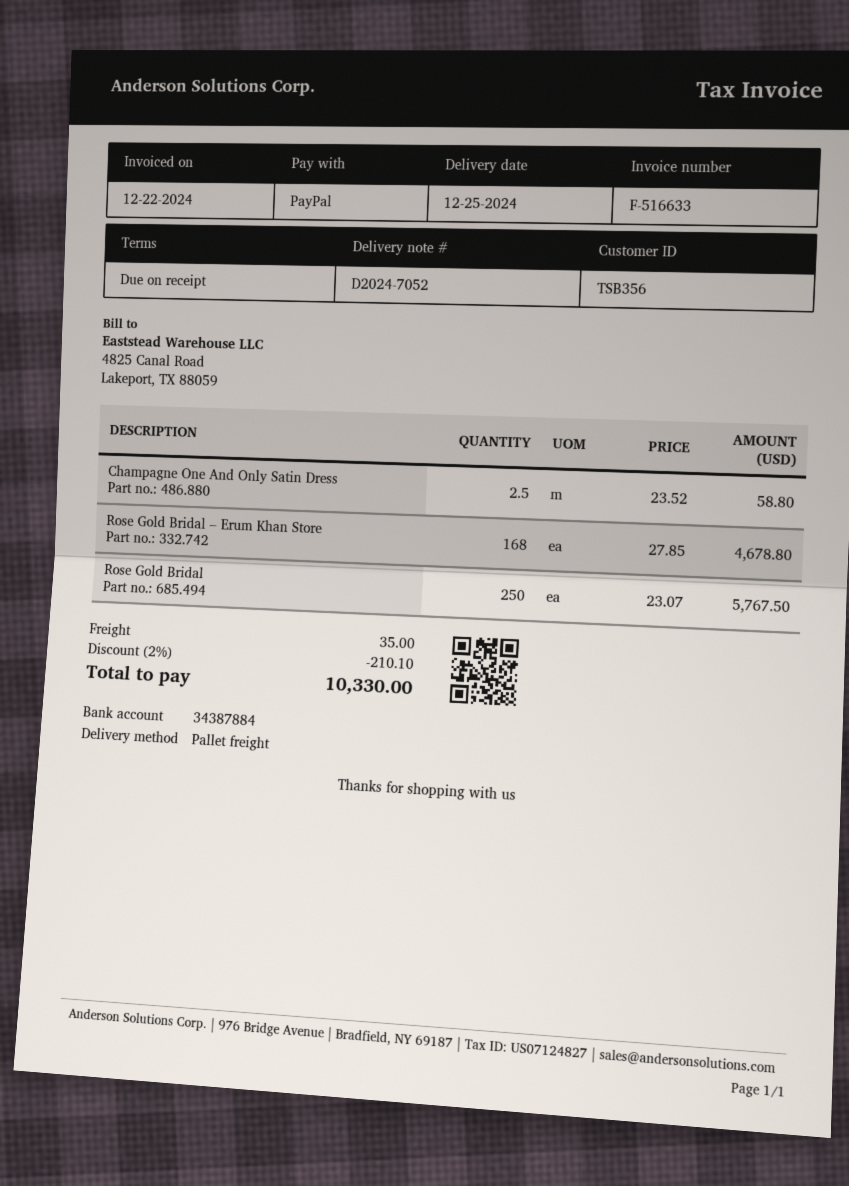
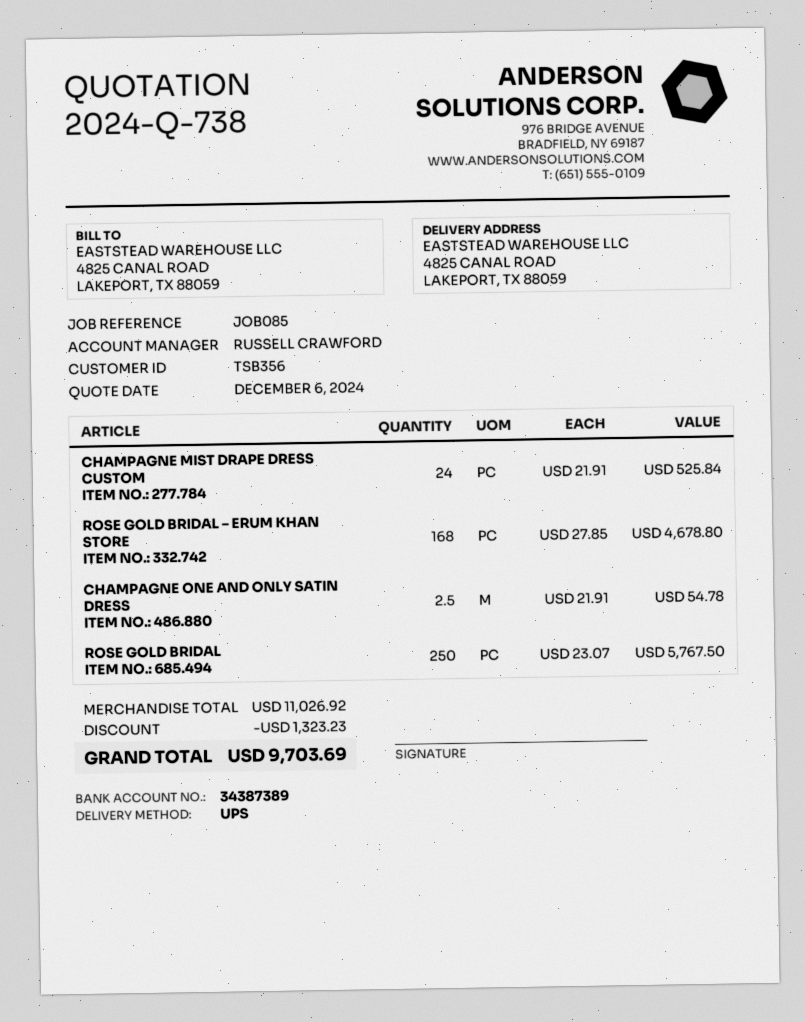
bank account: 34387884 -> 34387389
shipping method: pallet freight -> UPS
Champagne One And Only Satin Dress: 2.5 x 23.52 = 58.80 -> 2.5 x 21.91 = 54.78
CHAMPAGNE MIST DRAPE DRESS CUSTOM: none -> 24 x 21.91 = 525.84
discount: 210.10 -> 1323.23
shipping: 35.00 -> none
total: 10330.00 -> 9703.69

